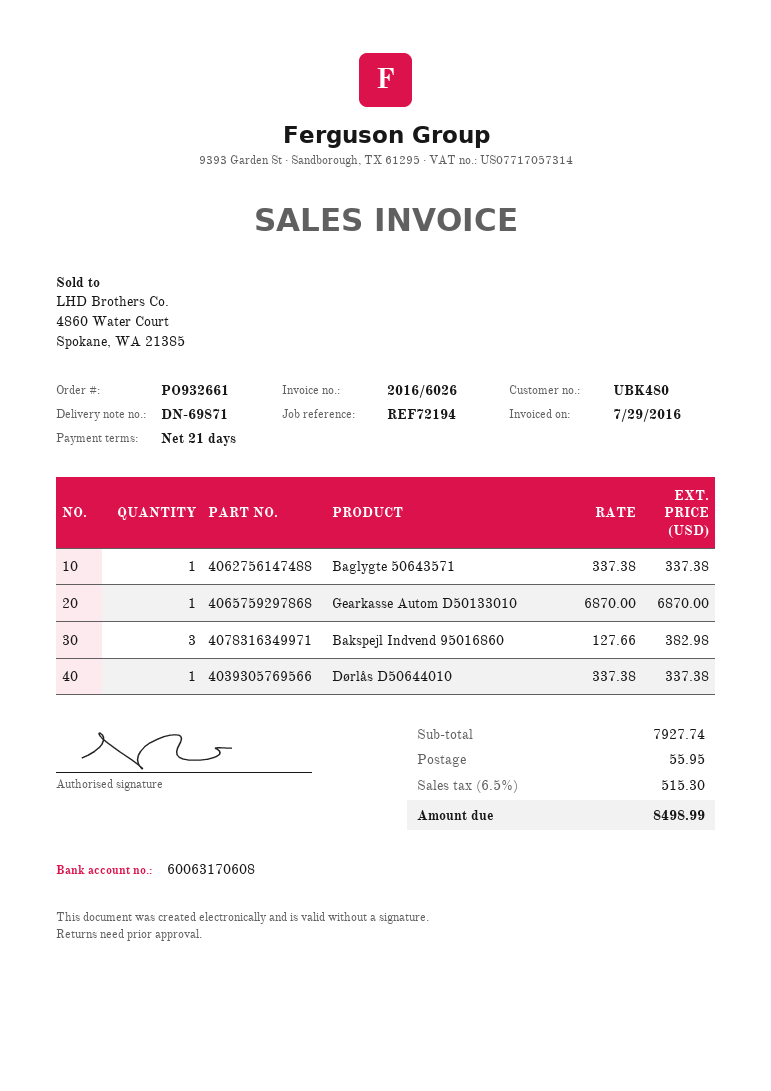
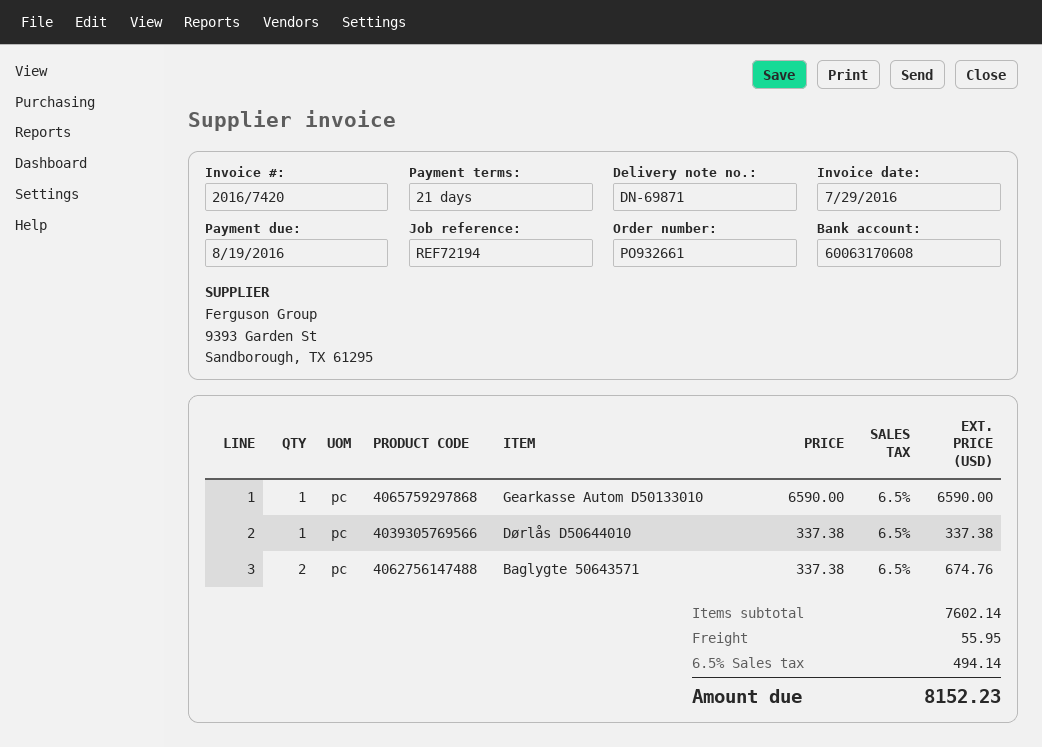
invoice number: 2016/6026 -> 2016/7420
Baglygte 50643571: 1 x 337.38 = 337.38 -> 2 x 337.38 = 674.76
Gearkasse Autom D50133010: 1 x 6870.00 = 6870.00 -> 1 x 6590.00 = 6590.00
Bakspejl Indvend 95016860: 3 x 127.66 = 382.98 -> none
subtotal: 7927.74 -> 7602.14
tax: 6.5% = 515.30 -> 6.5% = 494.14
total: 8498.99 -> 8152.23

